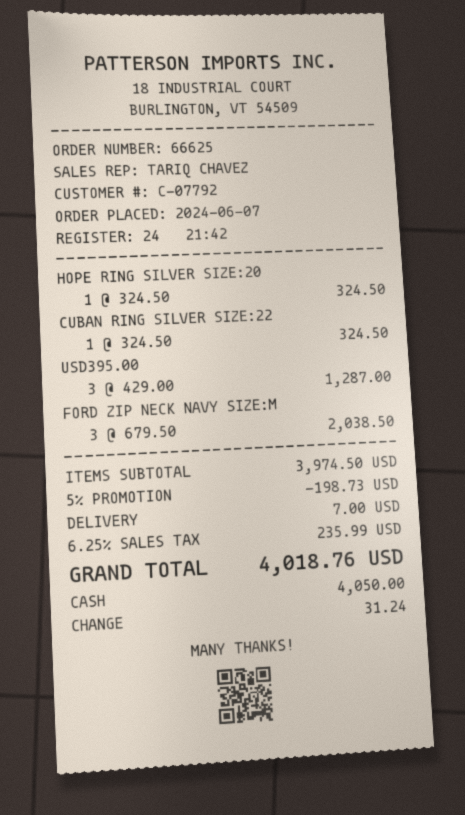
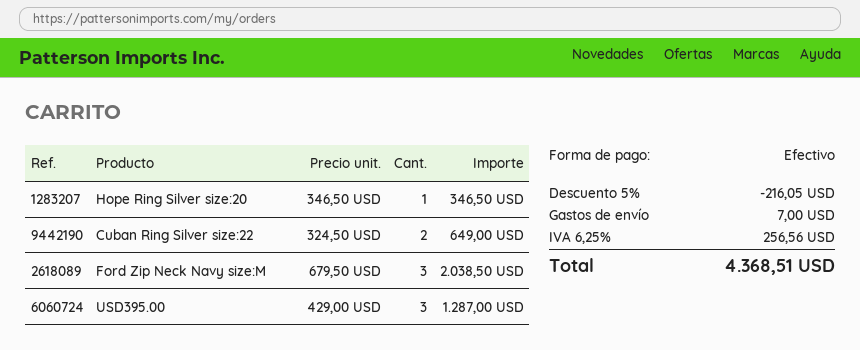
HOPE RING SILVER SIZE:20: 1 x 324.50 = 324.50 -> 1 x 346.50 = 346.50
CUBAN RING SILVER SIZE:22: 1 x 324.50 = 324.50 -> 2 x 324.50 = 649.00
discount: 5% = 198.73 -> 5% = 216.05
tax: 6.25% = 235.99 -> 6.25% = 256.56
total: 4018.76 -> 4368.51

